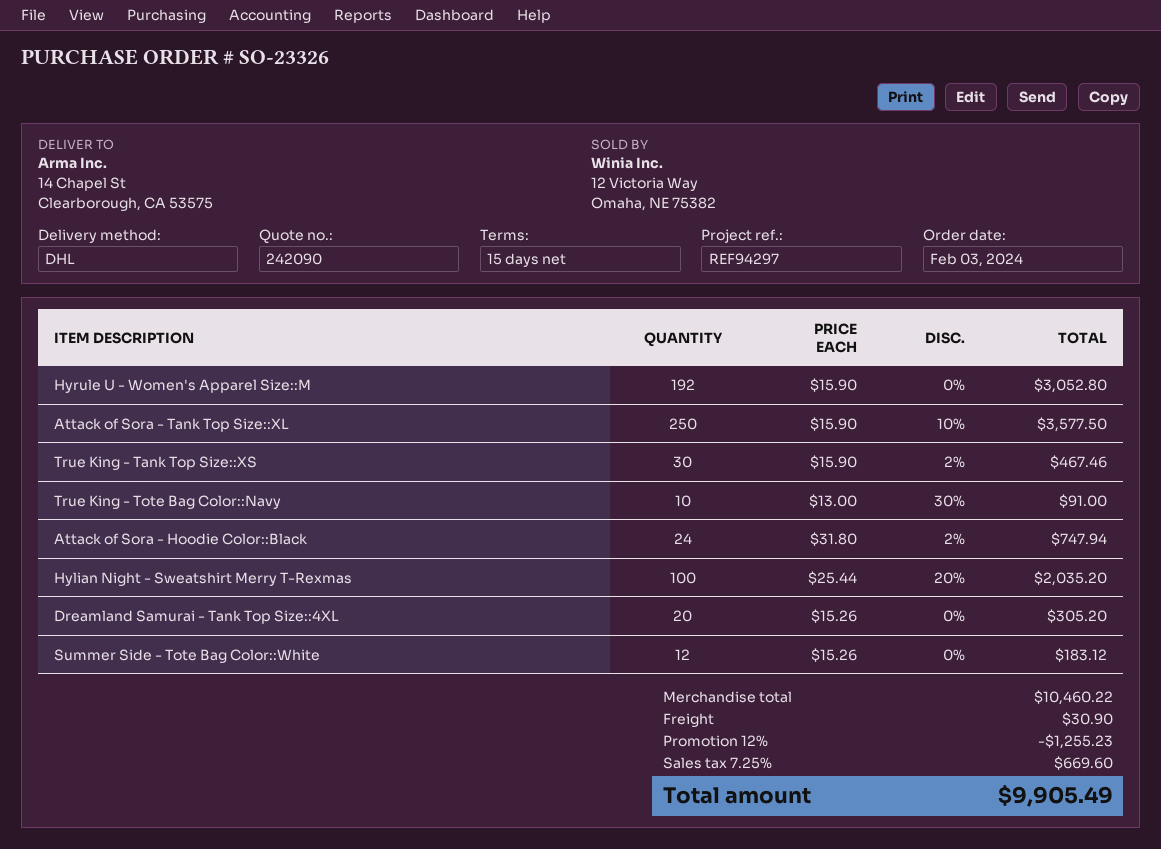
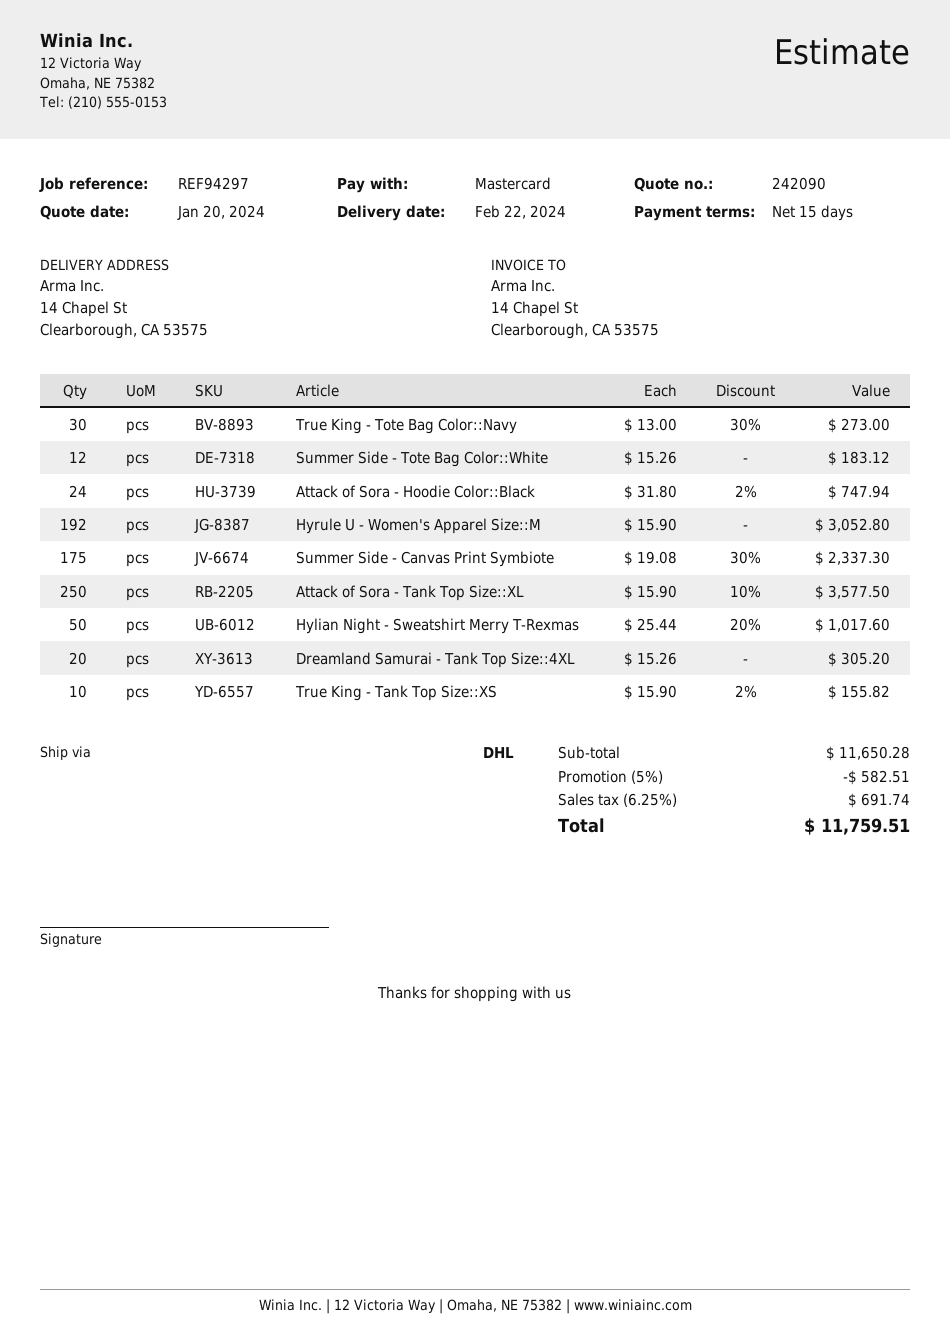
True King - Tank Top Size::XS: 30 x 15.90 - 2% = 467.46 -> 10 x 15.90 - 2% = 155.82
True King - Tote Bag Color::Navy: 10 x 13.00 - 30% = 91.00 -> 30 x 13.00 - 30% = 273.00
Hylian Night - Sweatshirt Merry T-Rexmas: 100 x 25.44 - 20% = 2035.20 -> 50 x 25.44 - 20% = 1017.60
Summer Side - Canvas Print Symbiote: none -> 175 x 19.08 - 30% = 2337.30
subtotal: 10460.22 -> 11650.28
discount: 12% = 1255.23 -> 5% = 582.51
shipping: 30.90 -> none
tax: 7.25% = 669.60 -> 6.25% = 691.74
total: 9905.49 -> 11759.51

